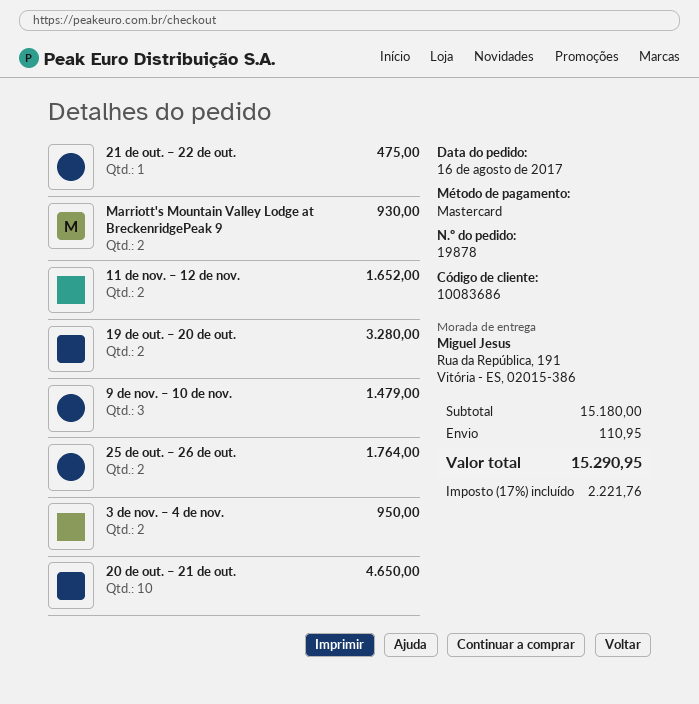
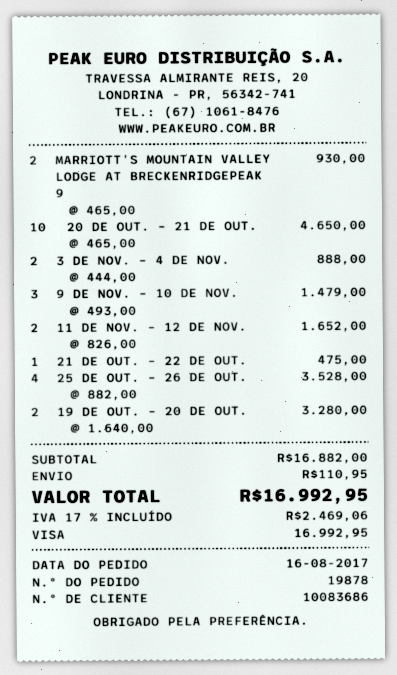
payment method: Mastercard -> Visa
25 de out. – 26 de out.: 2 for 1764.00 -> 4 for 3528.00
3 de nov. – 4 de nov.: 2 for 950.00 -> 2 for 888.00
subtotal: 15180.00 -> 16882.00
tax: 17% = 2221.76 -> 17% = 2469.06
total: 15290.95 -> 16992.95

